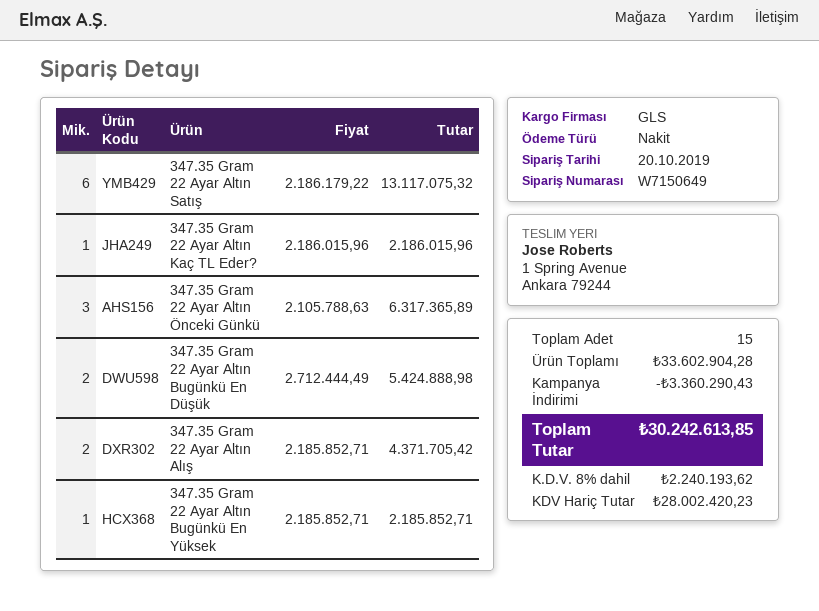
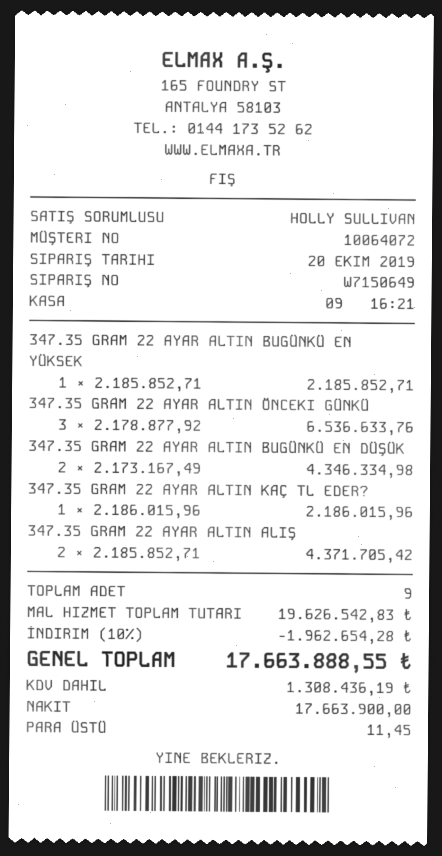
347.35 Gram 22 Ayar Altın Satış: 6 x 2186179.22 = 13117075.32 -> none
347.35 Gram 22 Ayar Altın Önceki Günkü: 3 x 2105788.63 = 6317365.89 -> 3 x 2178877.92 = 6536633.76
347.35 Gram 22 Ayar Altın Bugünkü En Düşük: 2 x 2712444.49 = 5424888.98 -> 2 x 2173167.49 = 4346334.98
total quantity: 15 -> 9
subtotal: 33602904.28 -> 19626542.83
discount: 3360290.43 -> 1962654.28
tax: 2240193.62 -> 1308436.19
total: 30242613.85 -> 17663888.55

